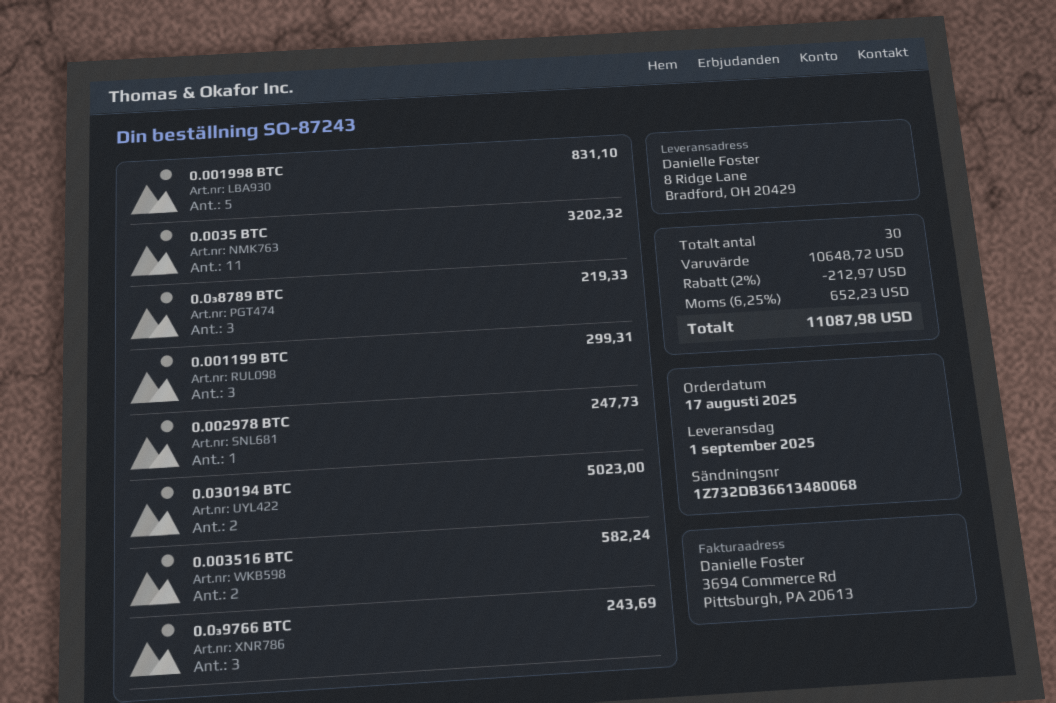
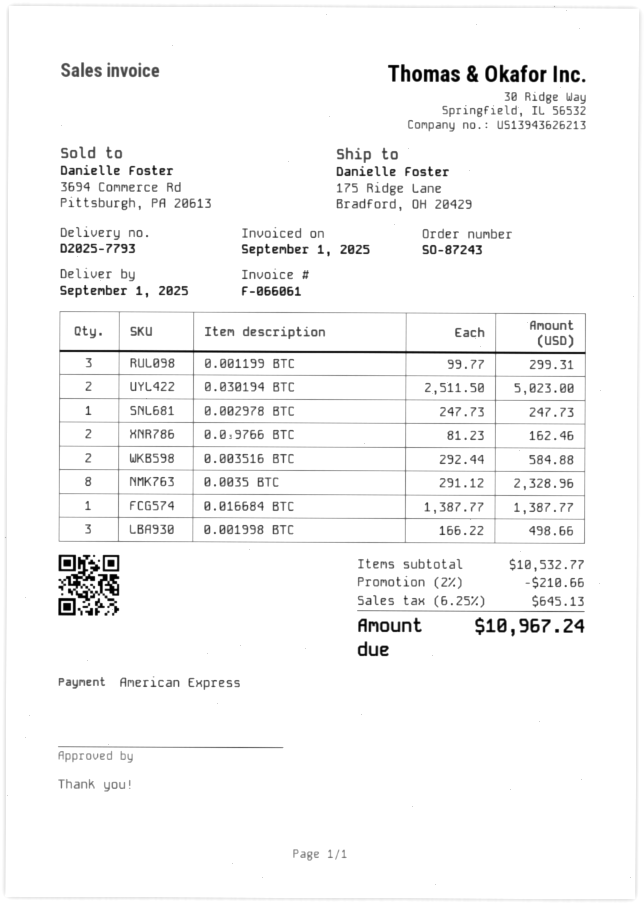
ship to: 8 Ridge Lane, Bradford, OH 20429 -> 175 Ridge Lane, Bradford, OH 20429
0.001998 BTC: 5 for 831.10 -> 3 for 498.66
0.0035 BTC: 11 for 3202.32 -> 8 for 2328.96
0.0₃8789 BTC: 3 for 219.33 -> none
0.003516 BTC: 2 for 582.24 -> 2 for 584.88
0.0₃9766 BTC: 3 for 243.69 -> 2 for 162.46
0.016684 BTC: none -> 1 for 1387.77
subtotal: 10648.72 -> 10532.77
discount: 2% = 212.97 -> 2% = 210.66
tax: 6.25% = 652.23 -> 6.25% = 645.13
total: 11087.98 -> 10967.24

